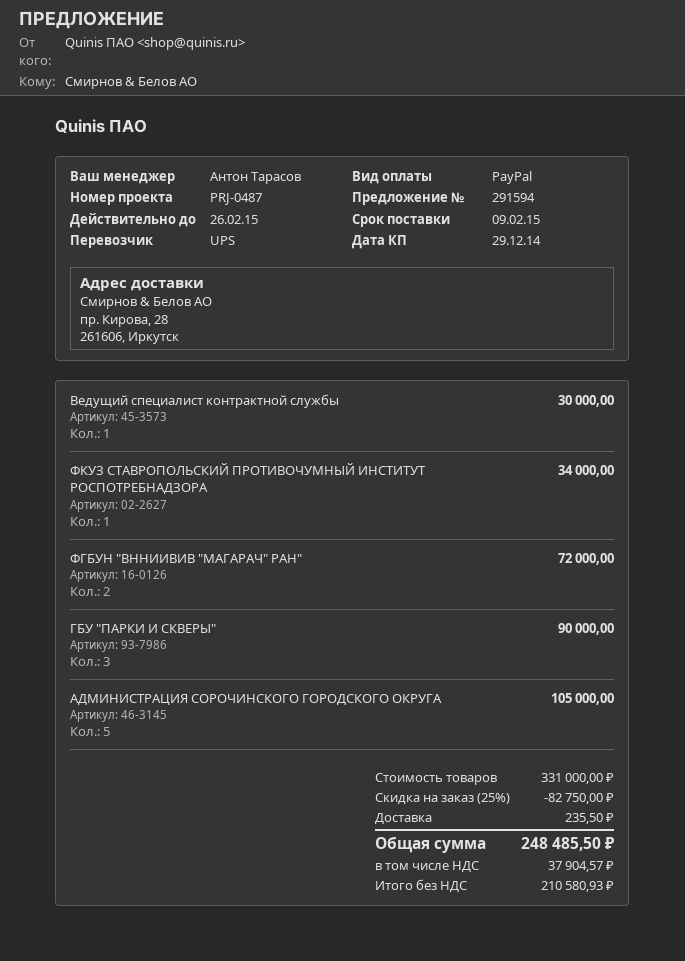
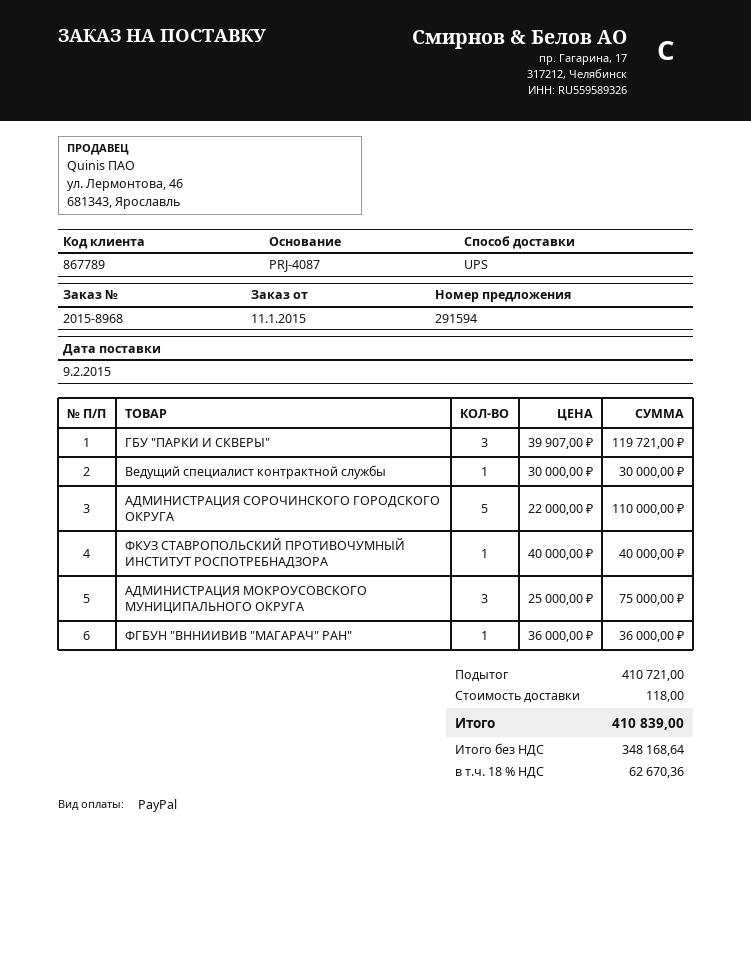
reference: PRJ-0487 -> PRJ-4087
ФКУЗ СТАВРОПОЛЬСКИЙ ПРОТИВОЧУМНЫЙ ИНСТИТУТ РОСПОТРЕБНАДЗОРА: 1 for 34000.00 -> 1 for 40000.00
ФГБУН "ВННИИВИВ "МАГАРАЧ" РАН": 2 for 72000.00 -> 1 for 36000.00
ГБУ "ПАРКИ И СКВЕРЫ": 3 for 90000.00 -> 3 for 119721.00
АДМИНИСТРАЦИЯ СОРОЧИНСКОГО ГОРОДСКОГО ОКРУГА: 5 for 105000.00 -> 5 for 110000.00
АДМИНИСТРАЦИЯ МОКРОУСОВСКОГО МУНИЦИПАЛЬНОГО ОКРУГА: none -> 3 for 75000.00
subtotal: 331000.00 -> 410721.00
discount: 25% = 82750.00 -> none
shipping: 235.50 -> 118.00
net: 210580.93 -> 348168.64
tax: 37904.57 -> 62670.36
total: 248485.50 -> 410839.00

